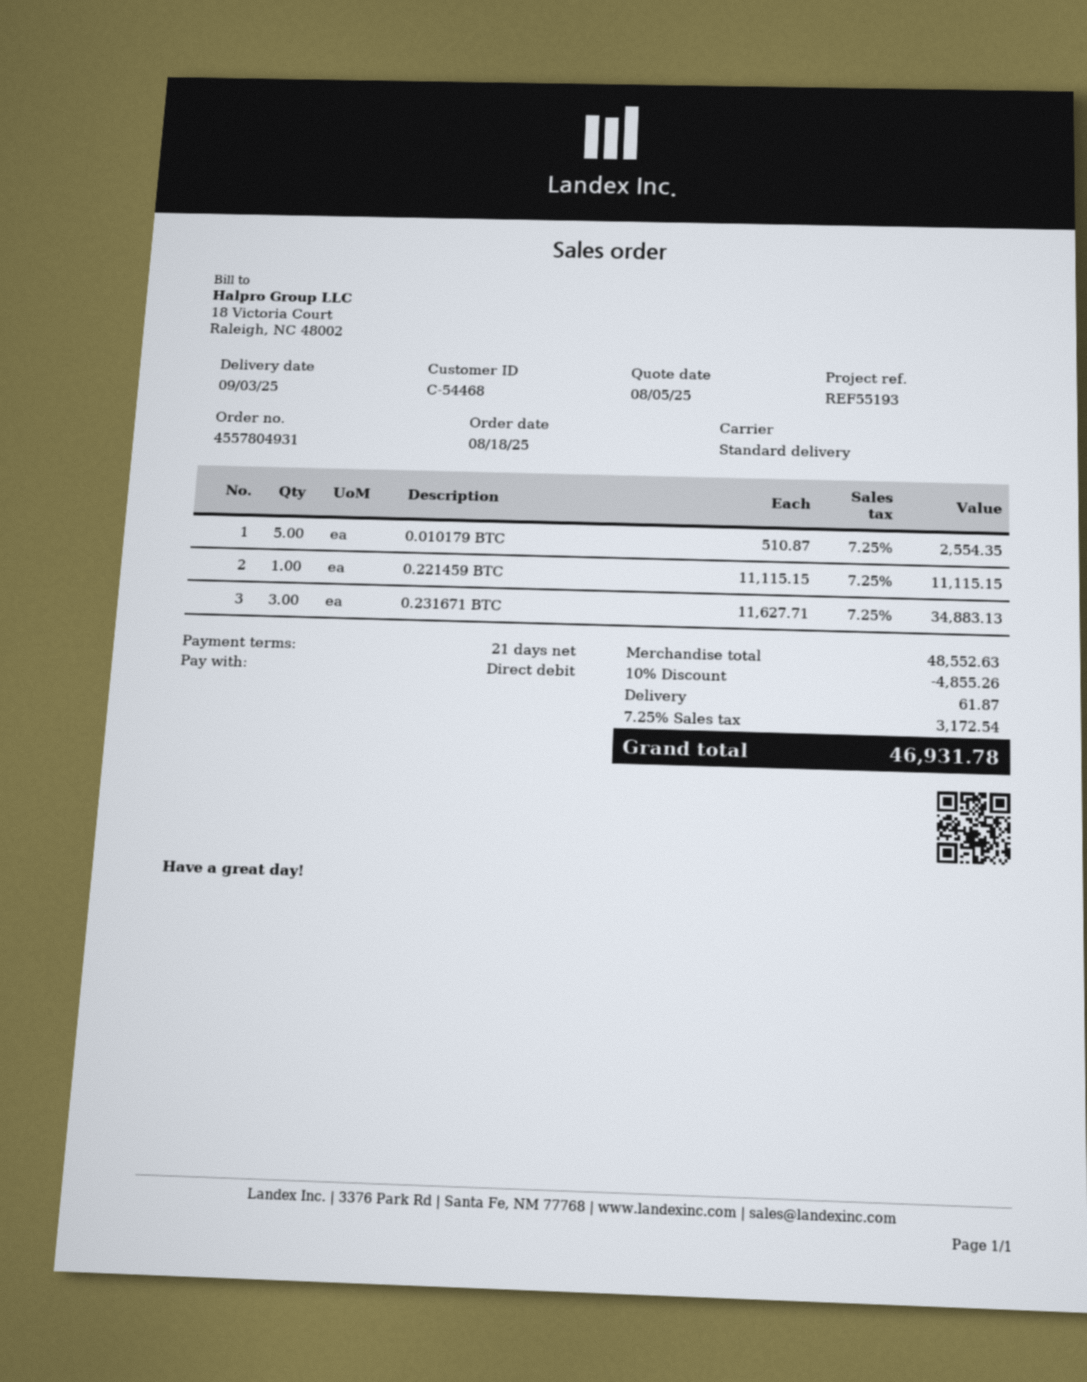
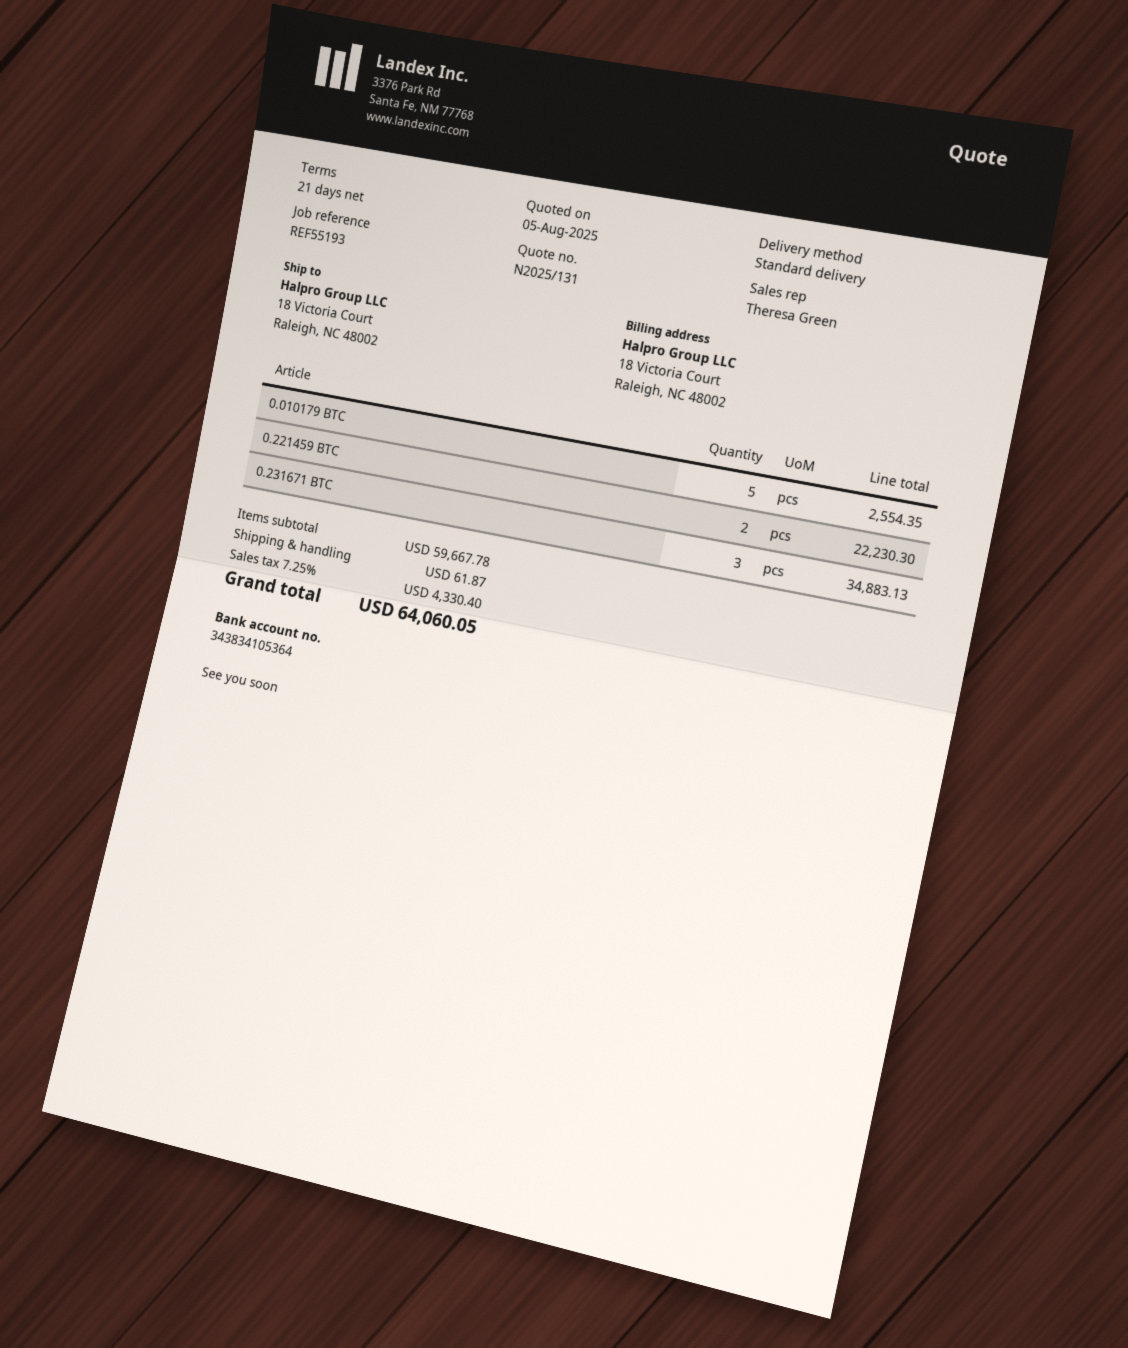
0.221459 BTC: 1 for 11115.15 -> 2 for 22230.30
subtotal: 48552.63 -> 59667.78
discount: 10% = 4855.26 -> none
tax: 7.25% = 3172.54 -> 7.25% = 4330.40
total: 46931.78 -> 64060.05

